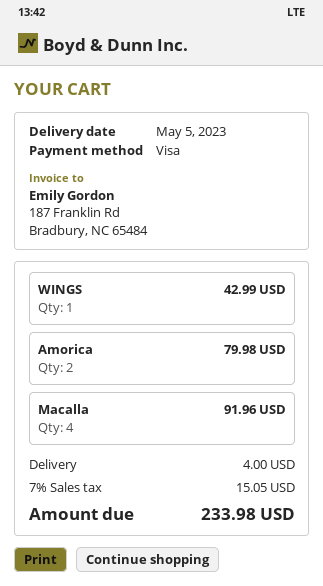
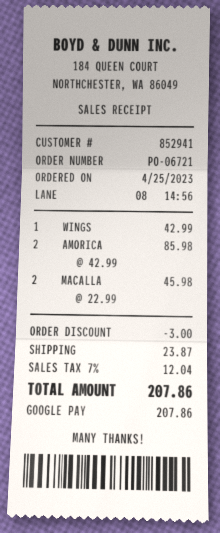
payment method: Visa -> Google Pay
Amorica: 2 for 79.98 -> 2 for 85.98
Macalla: 4 for 91.96 -> 2 for 45.98
discount: none -> 3.00
shipping: 4.00 -> 23.87
tax: 7% = 15.05 -> 7% = 12.04
total: 233.98 -> 207.86

